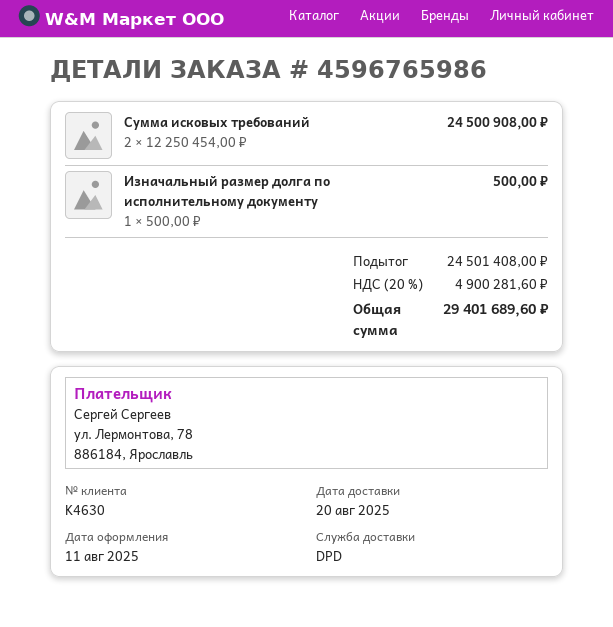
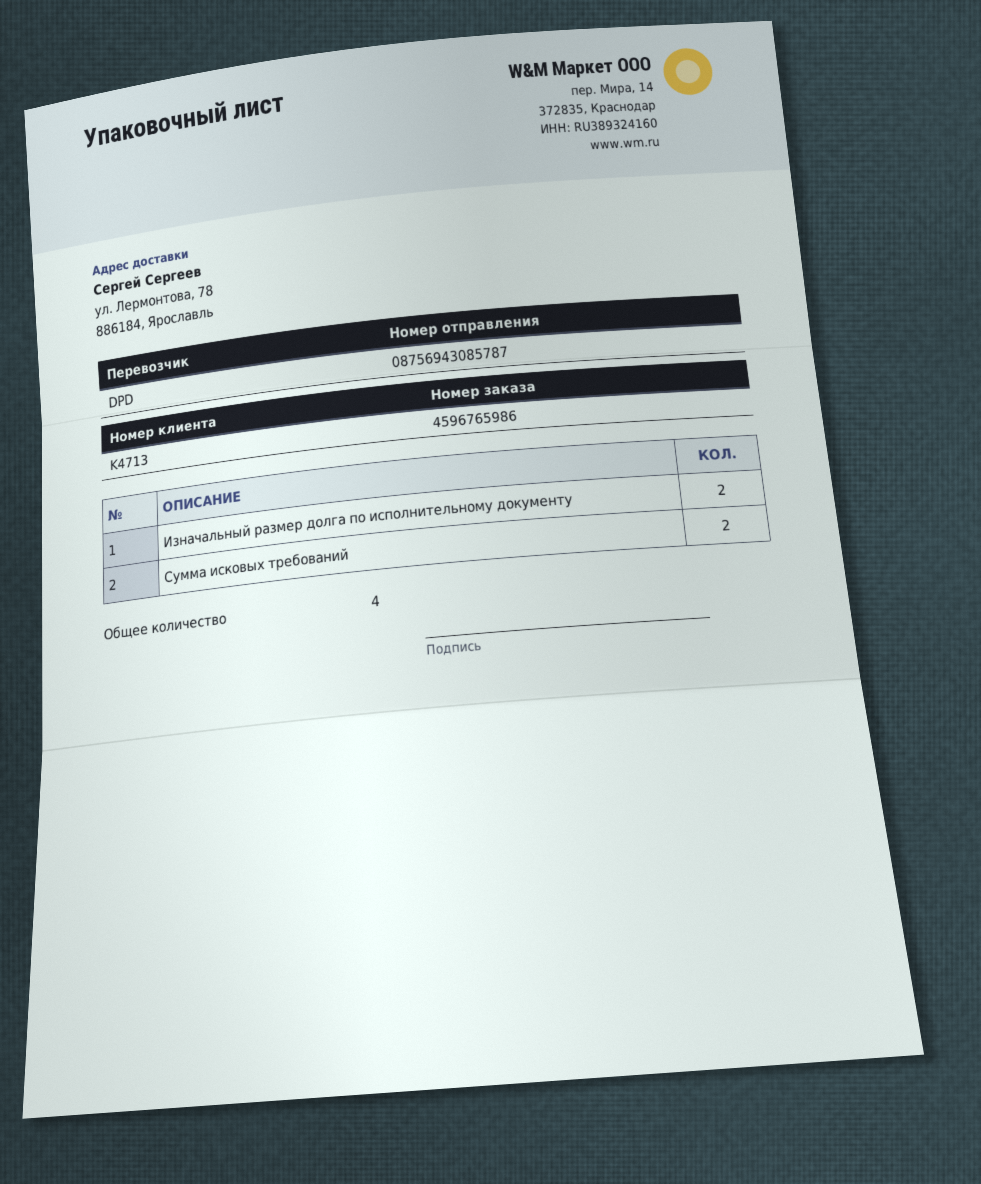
customer number: K4630 -> K4713
Изначальный размер долга по исполнительному документу: 1 -> 2

